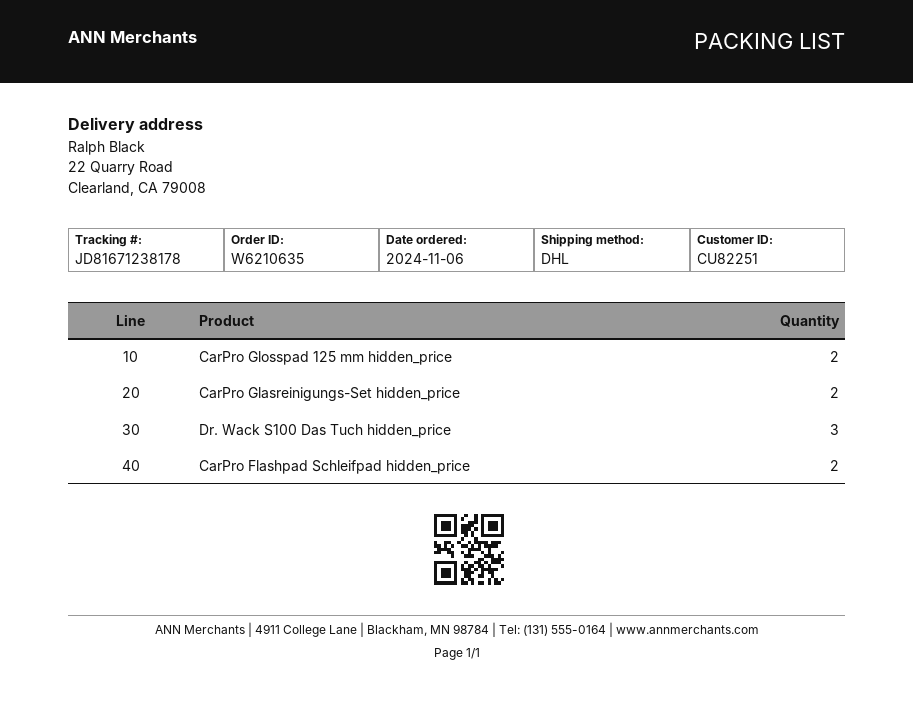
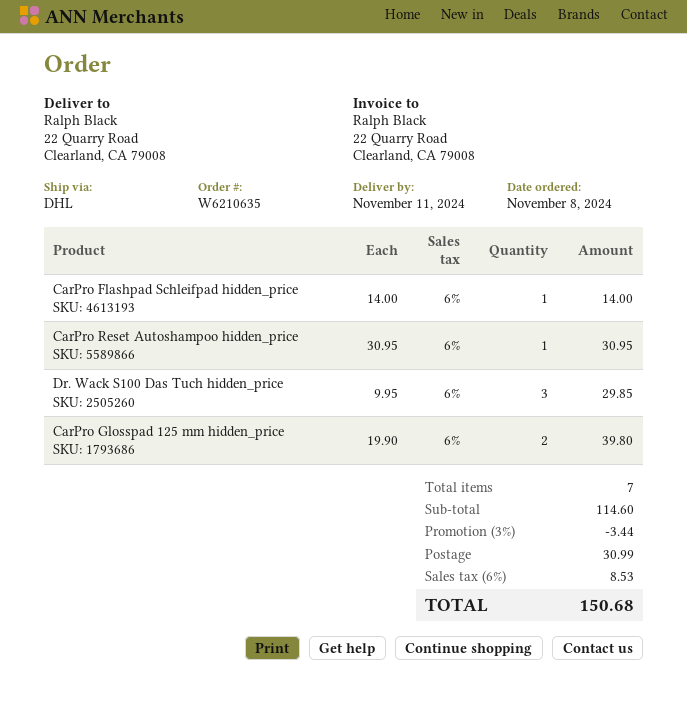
order date: 2024-11-06 -> 2024-11-08
CarPro Glasreinigungs-Set hidden_price: 2 -> none
CarPro Flashpad Schleifpad hidden_price: 2 -> 1
CarPro Reset Autoshampoo hidden_price: none -> 1

